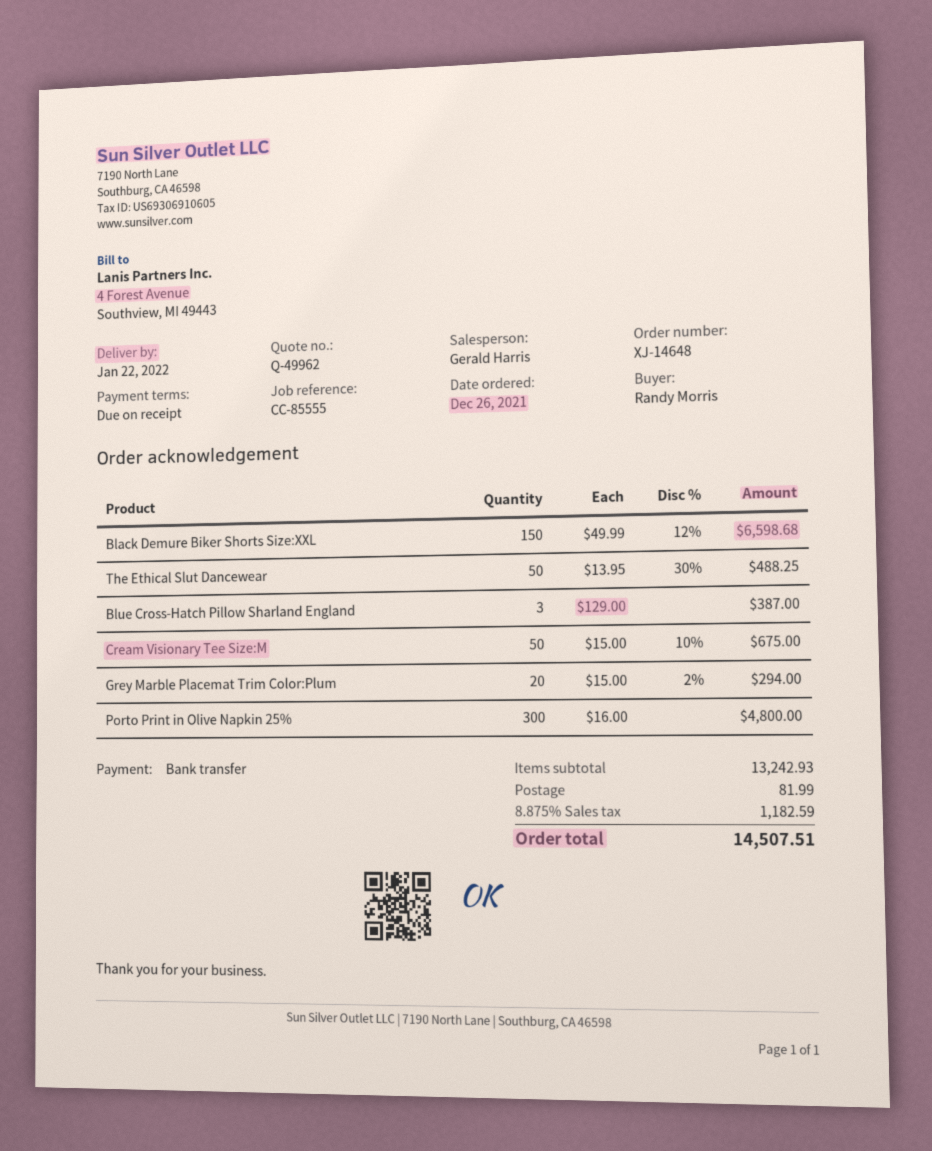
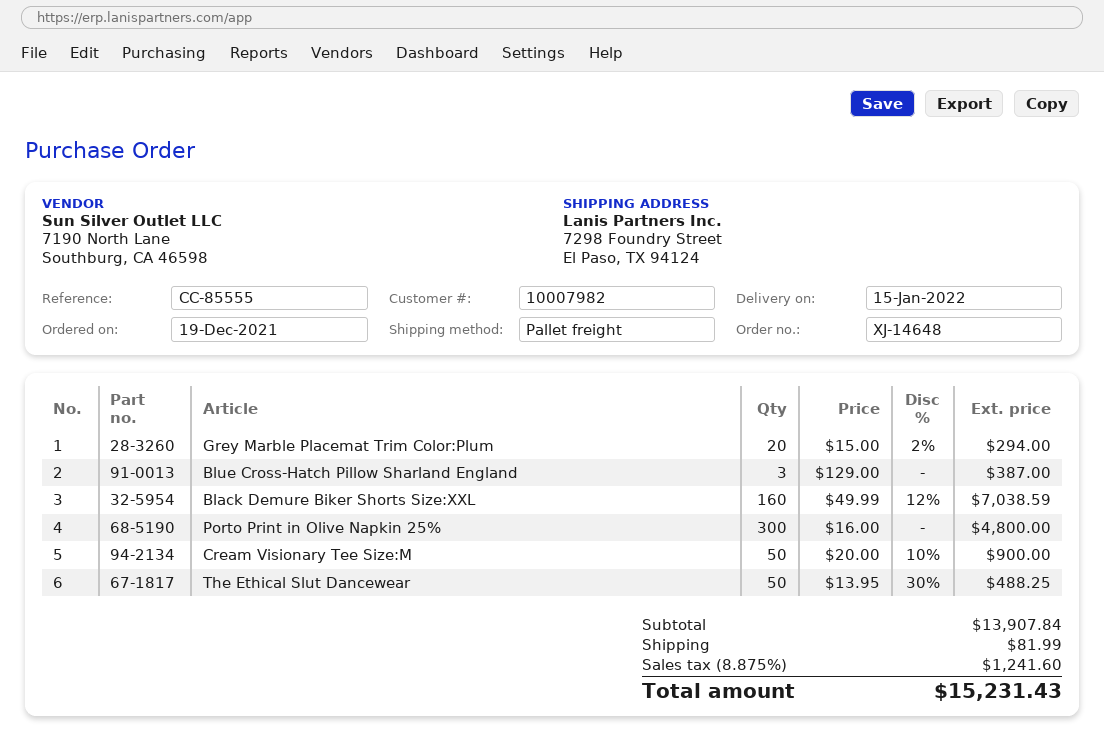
order date: 2021-12-26 -> 2021-12-19
delivery date: 2022-01-22 -> 2022-01-15
Black Demure Biker Shorts Size:XXL: 150 x 49.99 - 12% = 6598.68 -> 160 x 49.99 - 12% = 7038.59
Cream Visionary Tee Size:M: 50 x 15.00 - 10% = 675.00 -> 50 x 20.00 - 10% = 900.00
subtotal: 13242.93 -> 13907.84
tax: 8.875% = 1182.59 -> 8.875% = 1241.60
total: 14507.51 -> 15231.43

